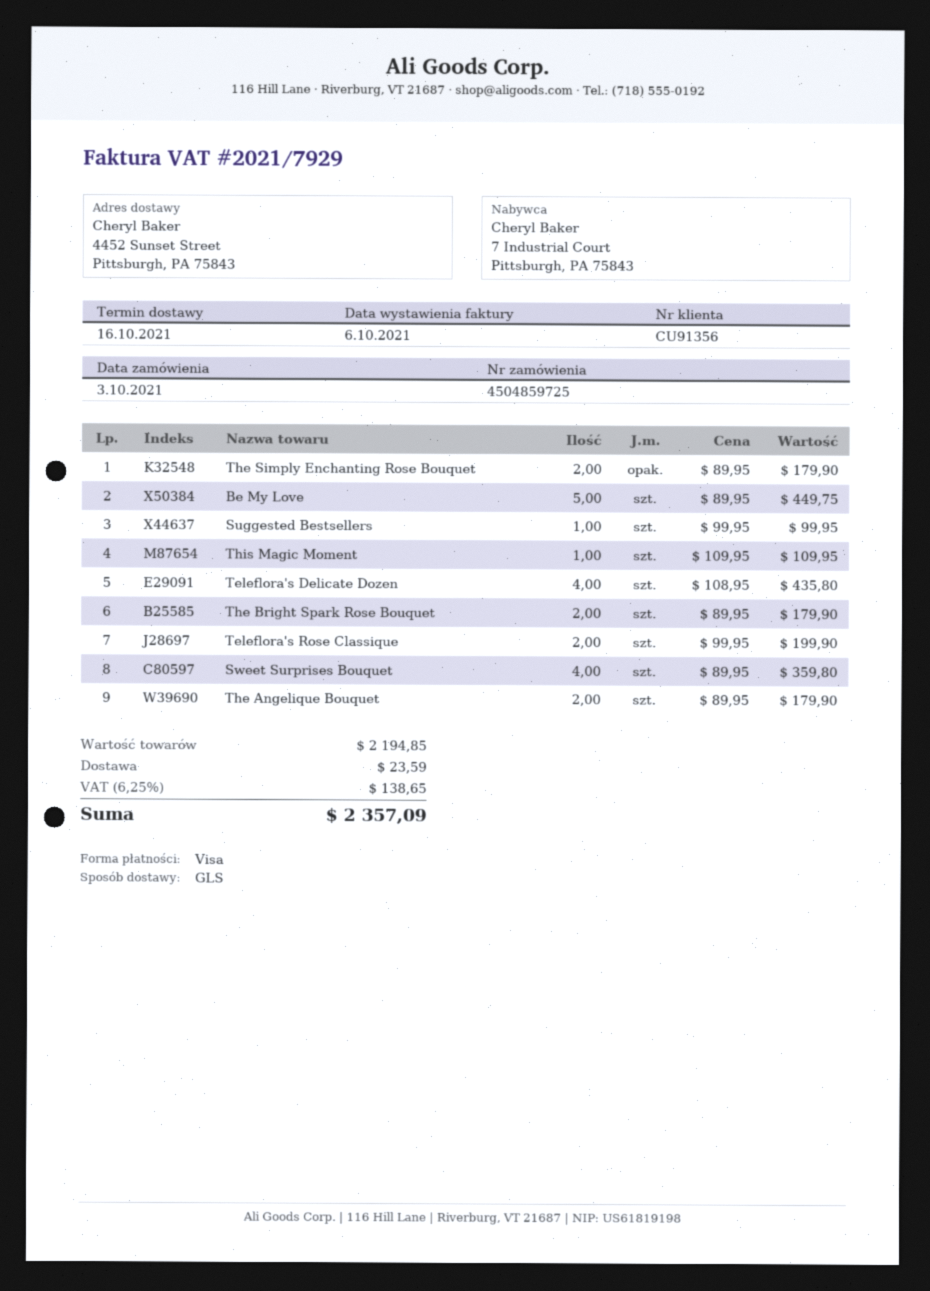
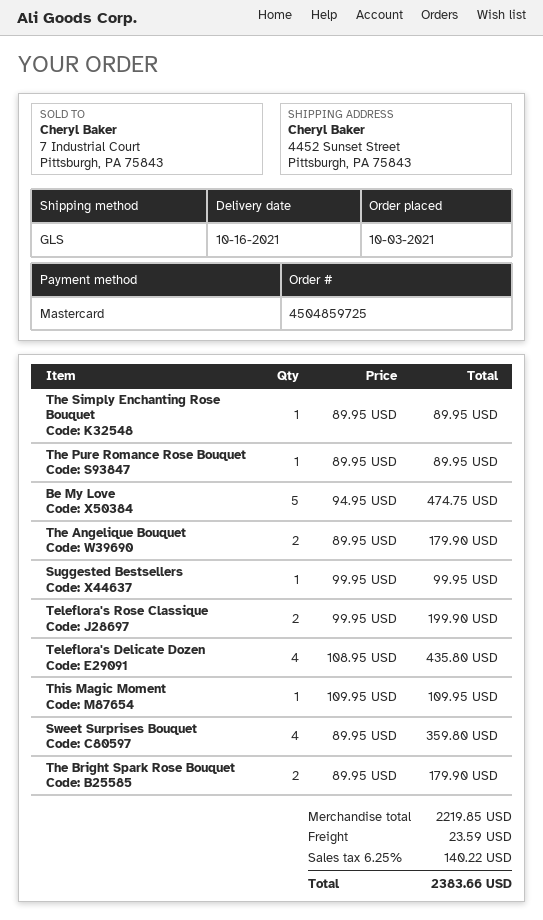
payment method: Visa -> Mastercard
The Simply Enchanting Rose Bouquet: 2 x 89.95 = 179.90 -> 1 x 89.95 = 89.95
Be My Love: 5 x 89.95 = 449.75 -> 5 x 94.95 = 474.75
The Pure Romance Rose Bouquet: none -> 1 x 89.95 = 89.95
subtotal: 2194.85 -> 2219.85
tax: 6.25% = 138.65 -> 6.25% = 140.22
total: 2357.09 -> 2383.66

